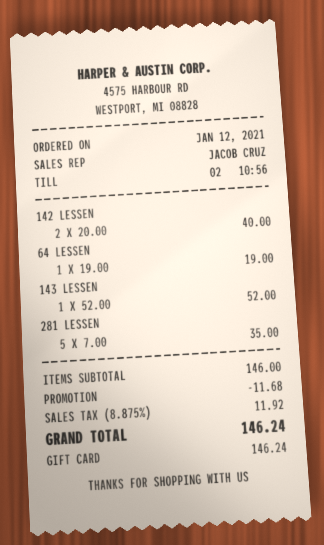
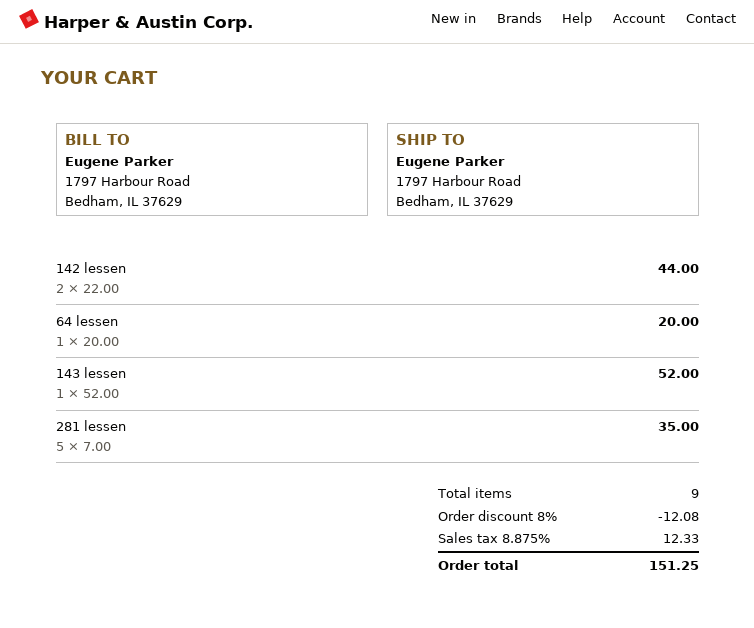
142 LESSEN: 2 x 20.00 = 40.00 -> 2 x 22.00 = 44.00
64 LESSEN: 1 x 19.00 = 19.00 -> 1 x 20.00 = 20.00
discount: 11.68 -> 12.08
tax: 8.875% = 11.92 -> 8.875% = 12.33
total: 146.24 -> 151.25

